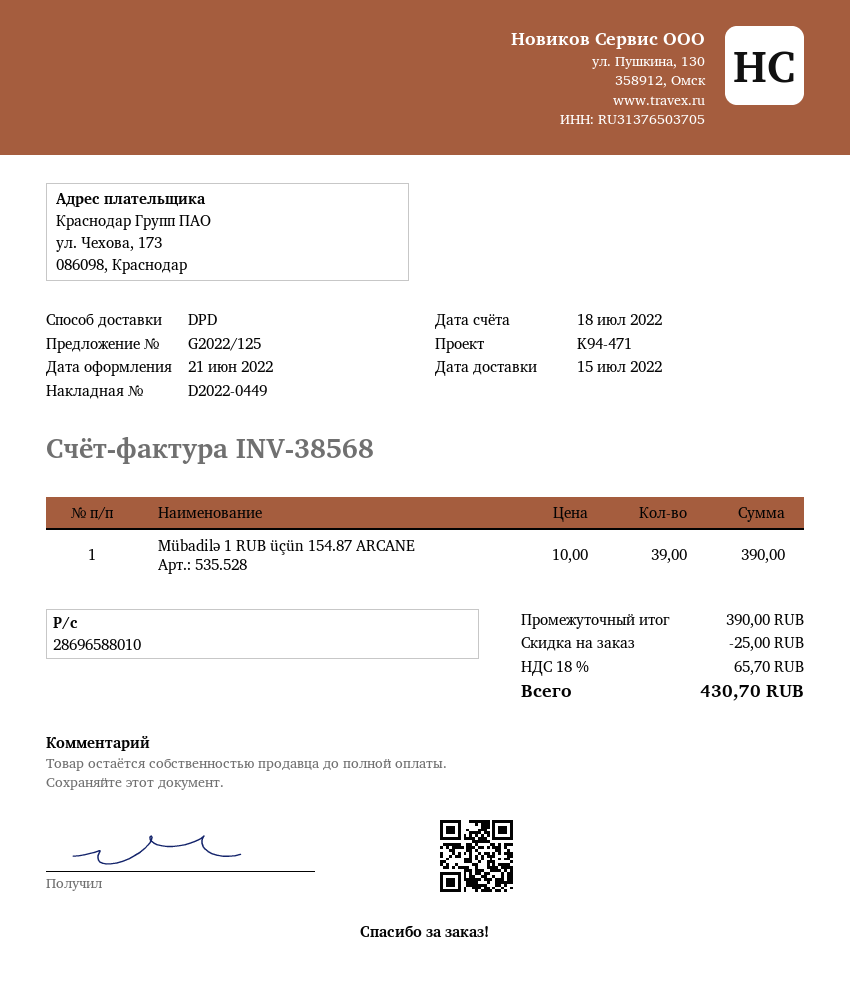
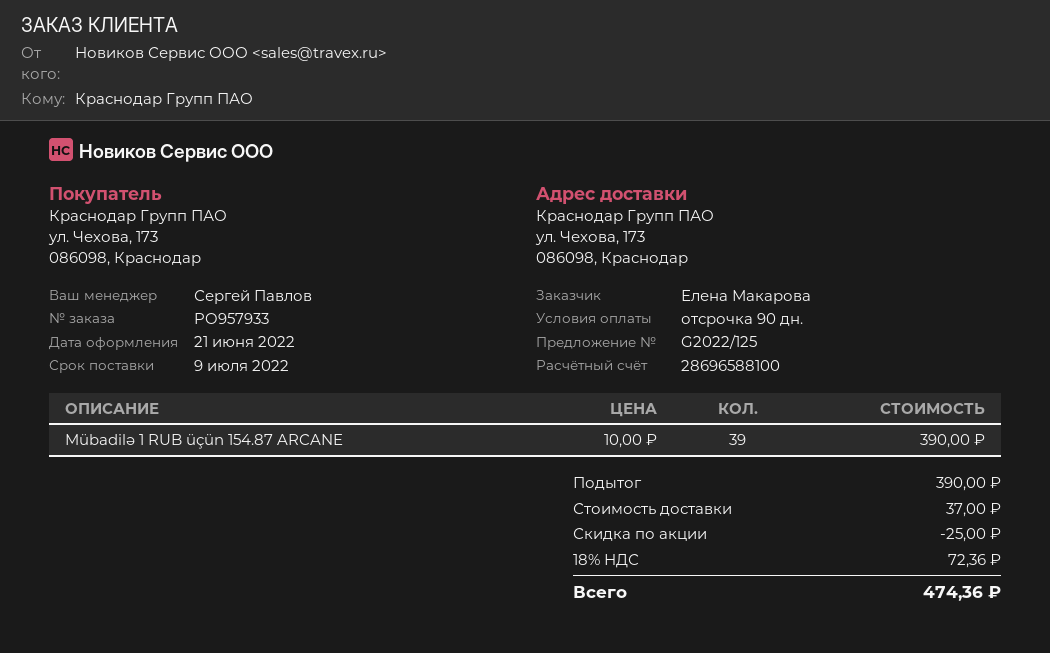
delivery date: 2022-07-15 -> 2022-07-09
bank account: 28696588010 -> 28696588100
shipping: none -> 37.00
tax: 18% = 65.70 -> 18% = 72.36
total: 430.70 -> 474.36

